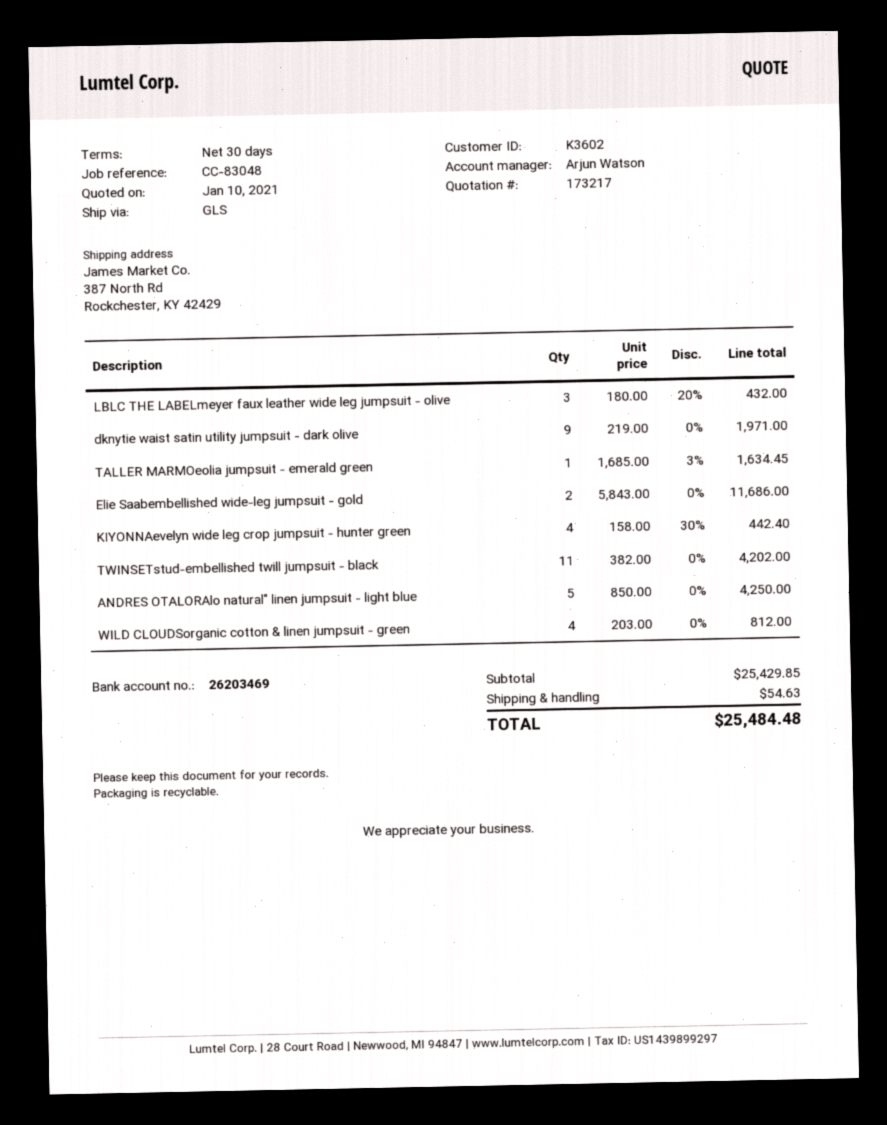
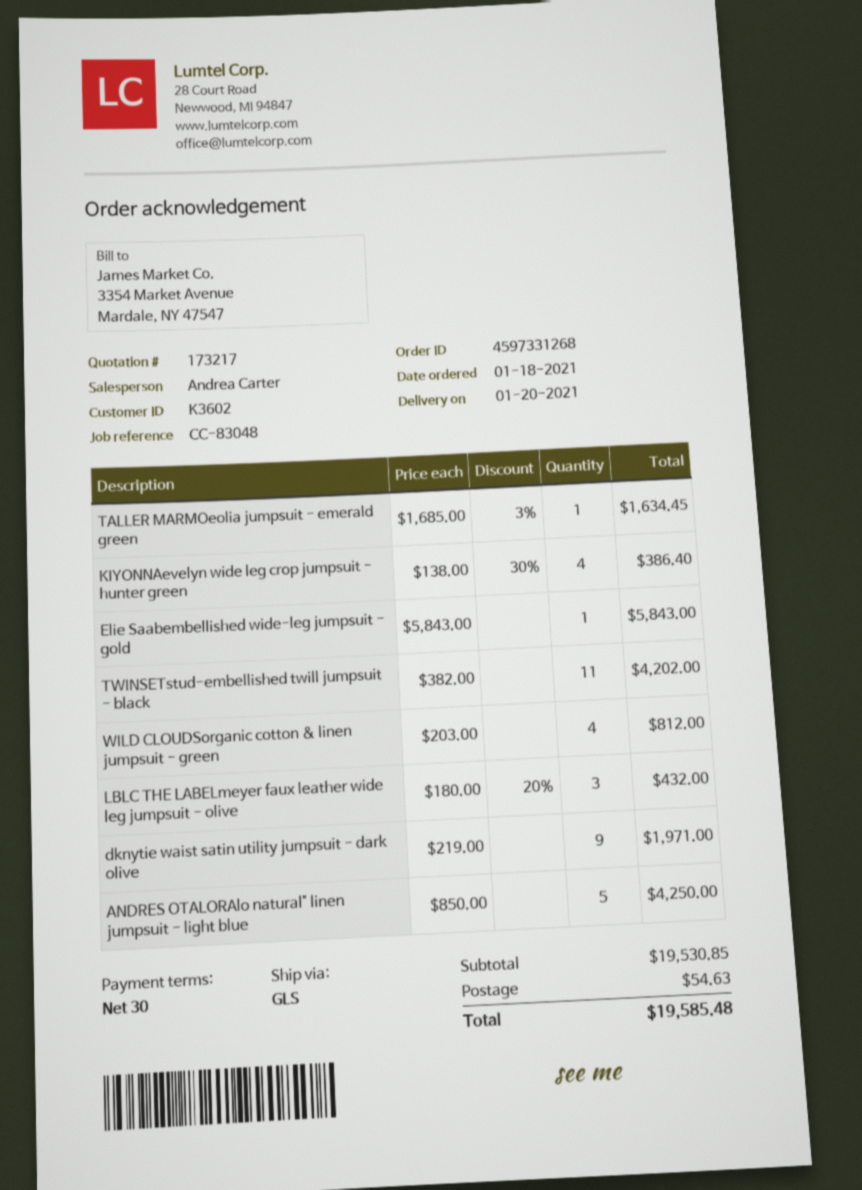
sales rep: Arjun Watson -> Andrea Carter
Elie Saabembellished wide-leg jumpsuit - gold: 2 x 5843.00 = 11686.00 -> 1 x 5843.00 = 5843.00
KIYONNAevelyn wide leg crop jumpsuit - hunter green: 4 x 158.00 - 30% = 442.40 -> 4 x 138.00 - 30% = 386.40
subtotal: 25429.85 -> 19530.85
total: 25484.48 -> 19585.48

